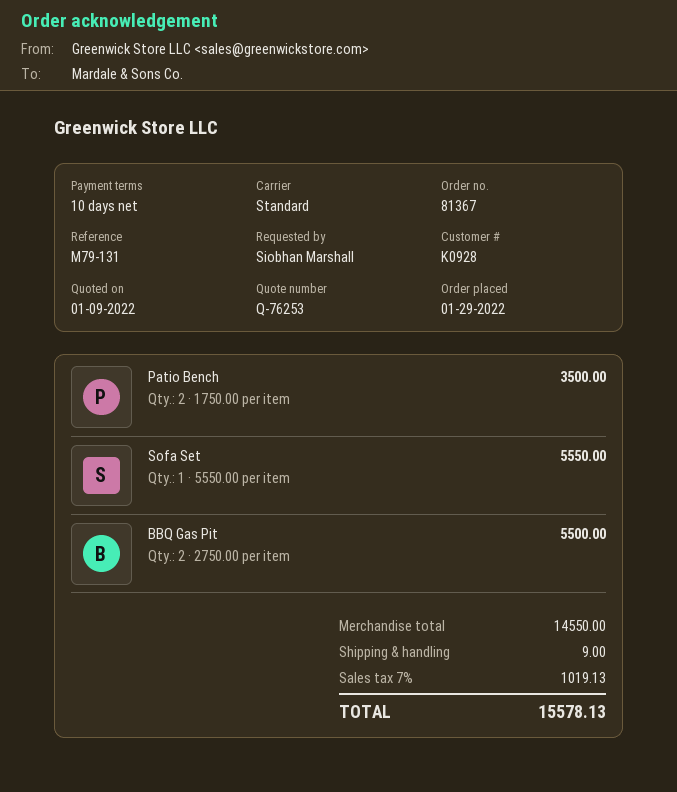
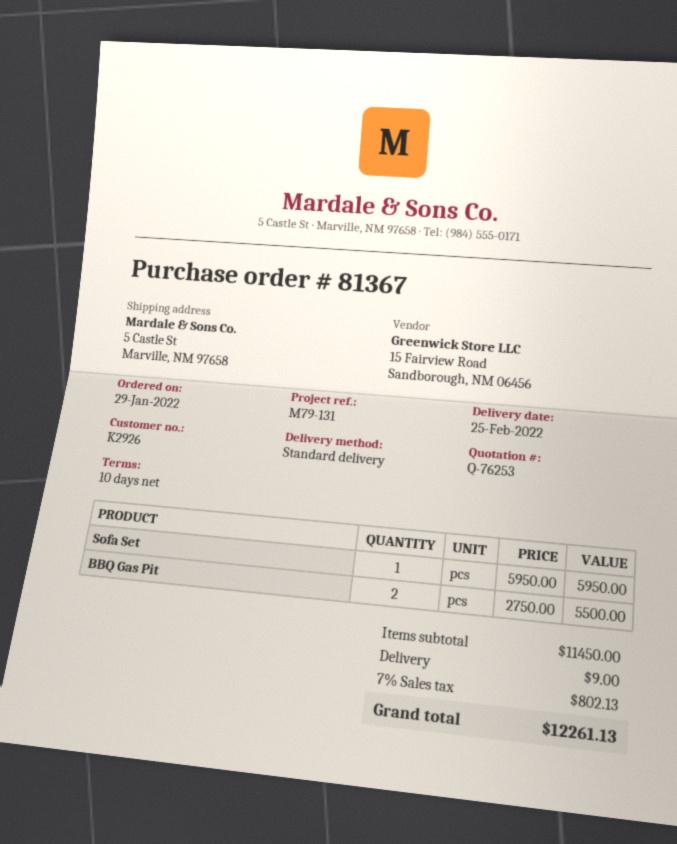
customer number: K0928 -> K2926
Patio Bench: 2 x 1750.00 = 3500.00 -> none
Sofa Set: 1 x 5550.00 = 5550.00 -> 1 x 5950.00 = 5950.00
subtotal: 14550.00 -> 11450.00
tax: 7% = 1019.13 -> 7% = 802.13
total: 15578.13 -> 12261.13

